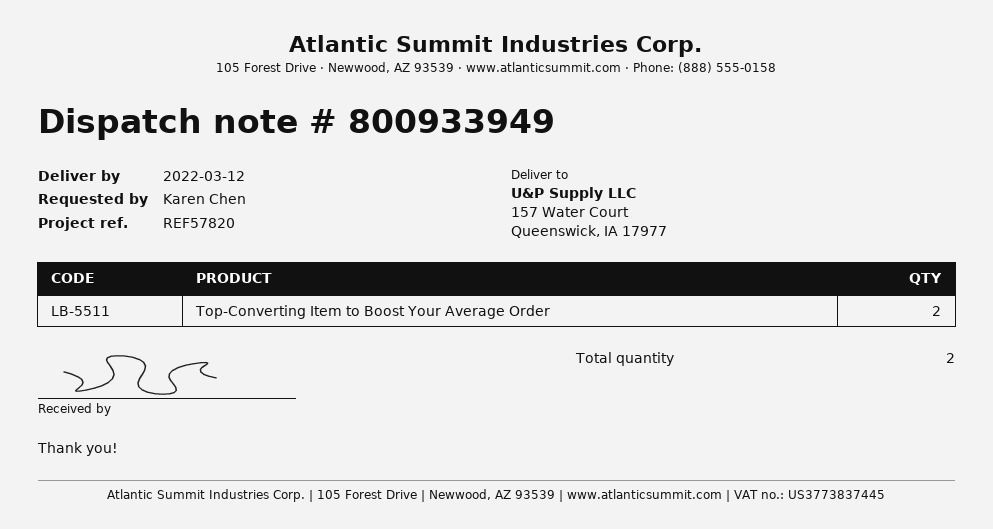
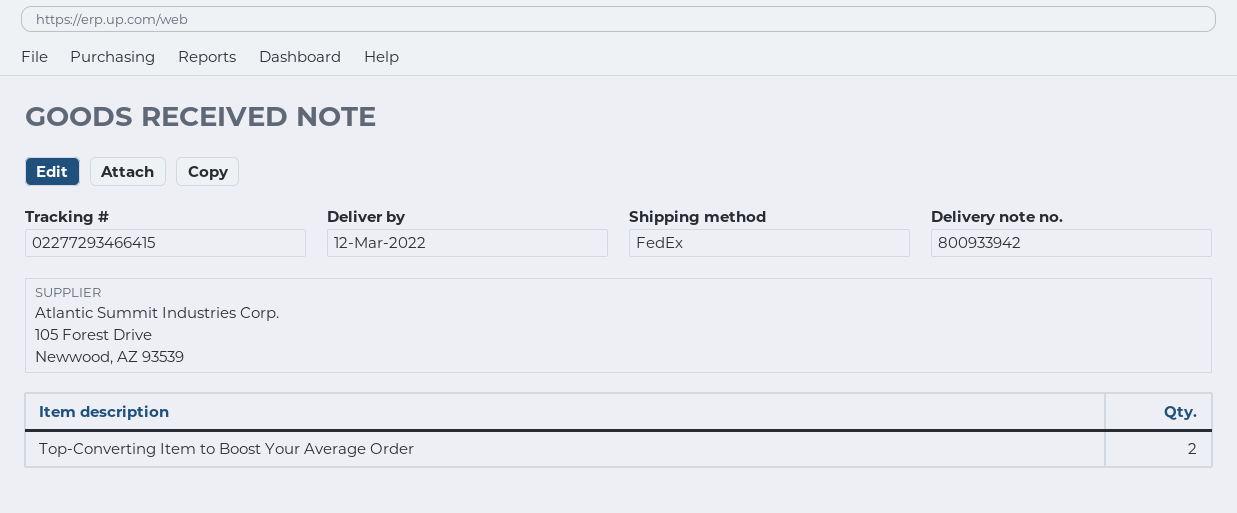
delivery note number: 800933949 -> 800933942

